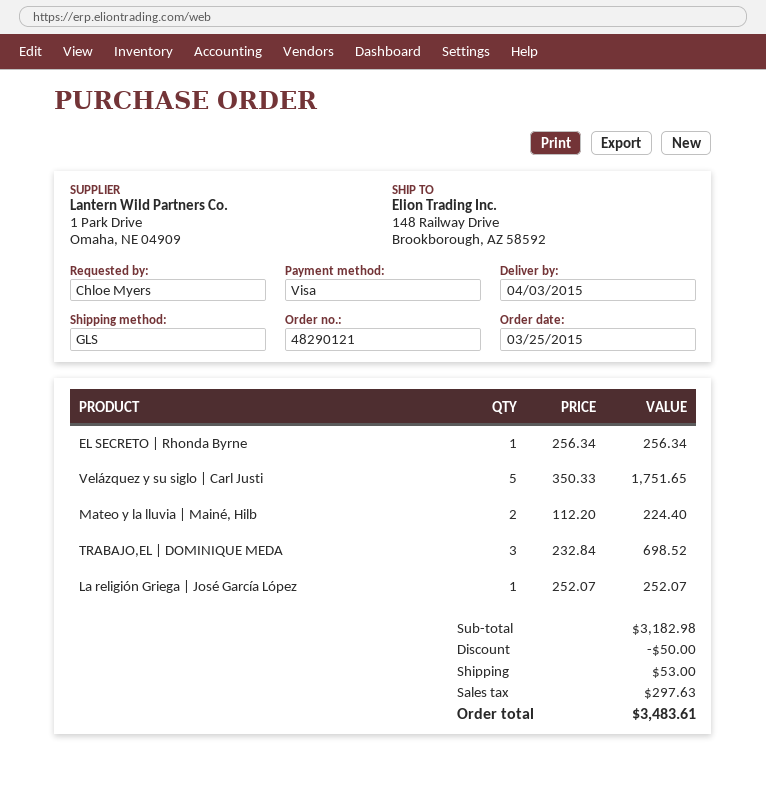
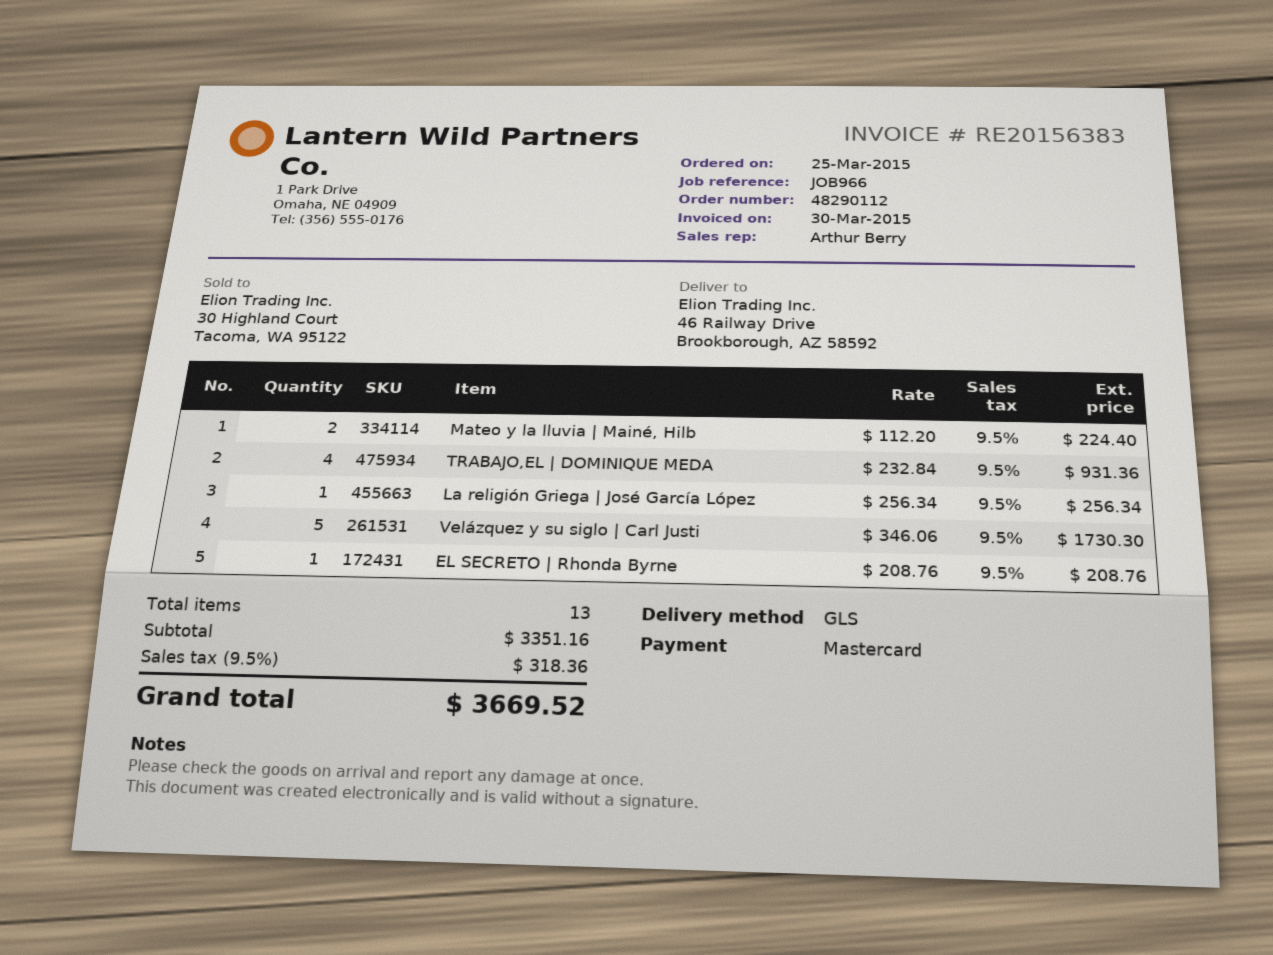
order number: 48290121 -> 48290112
payment method: Visa -> Mastercard
ship to: 148 Railway Drive, Brookborough, AZ 58592 -> 46 Railway Drive, Brookborough, AZ 58592
EL SECRETO | Rhonda Byrne: 1 x 256.34 = 256.34 -> 1 x 208.76 = 208.76
Velázquez y su siglo | Carl Justi: 5 x 350.33 = 1751.65 -> 5 x 346.06 = 1730.30
TRABAJO,EL | DOMINIQUE MEDA: 3 x 232.84 = 698.52 -> 4 x 232.84 = 931.36
La religión Griega | José García López: 1 x 252.07 = 252.07 -> 1 x 256.34 = 256.34
subtotal: 3182.98 -> 3351.16
discount: 50.00 -> none
shipping: 53.00 -> none
tax: 297.63 -> 318.36
total: 3483.61 -> 3669.52

